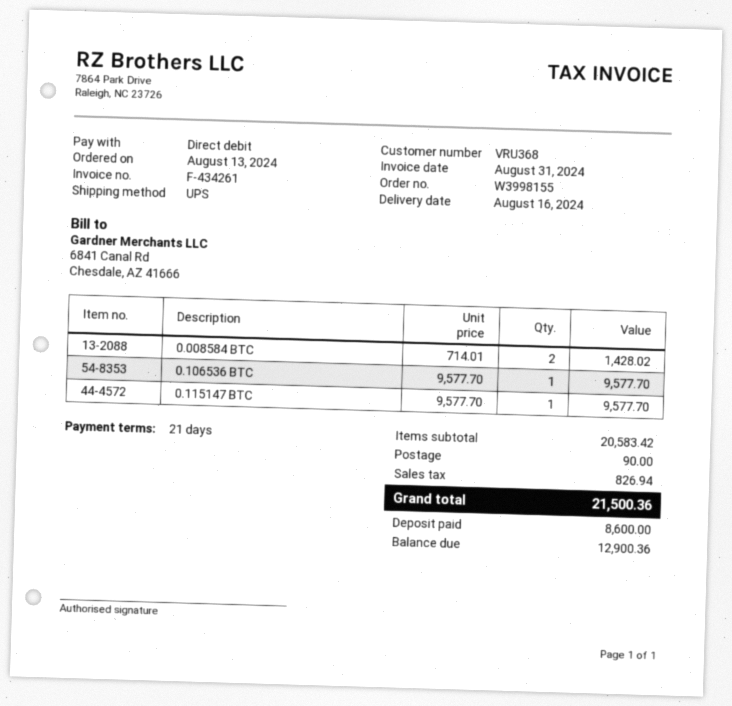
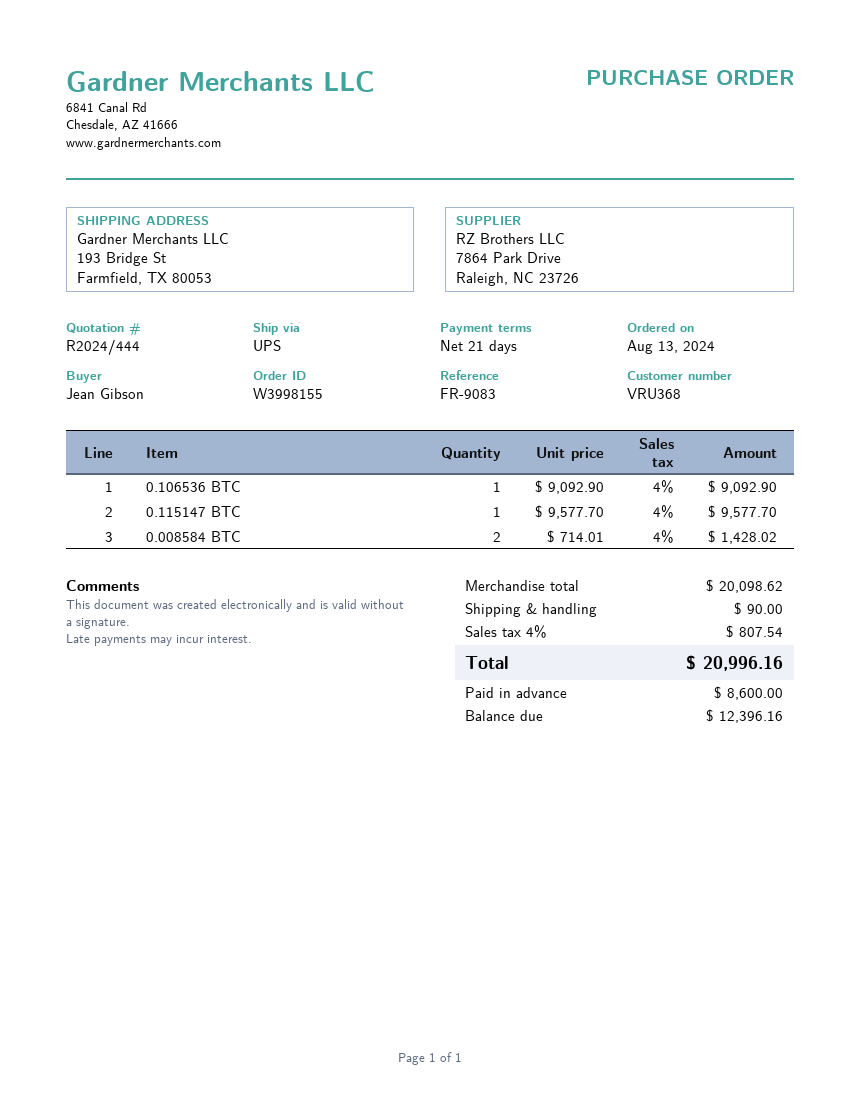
0.106536 BTC: 1 x 9577.70 = 9577.70 -> 1 x 9092.90 = 9092.90
subtotal: 20583.42 -> 20098.62
tax: 826.94 -> 807.54
total: 21500.36 -> 20996.16
balance: 12900.36 -> 12396.16

